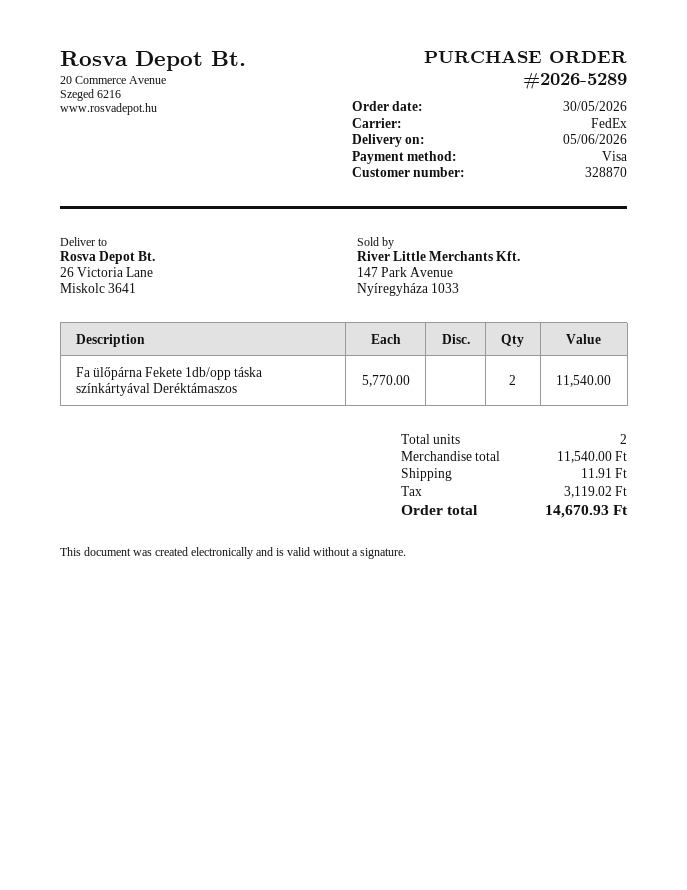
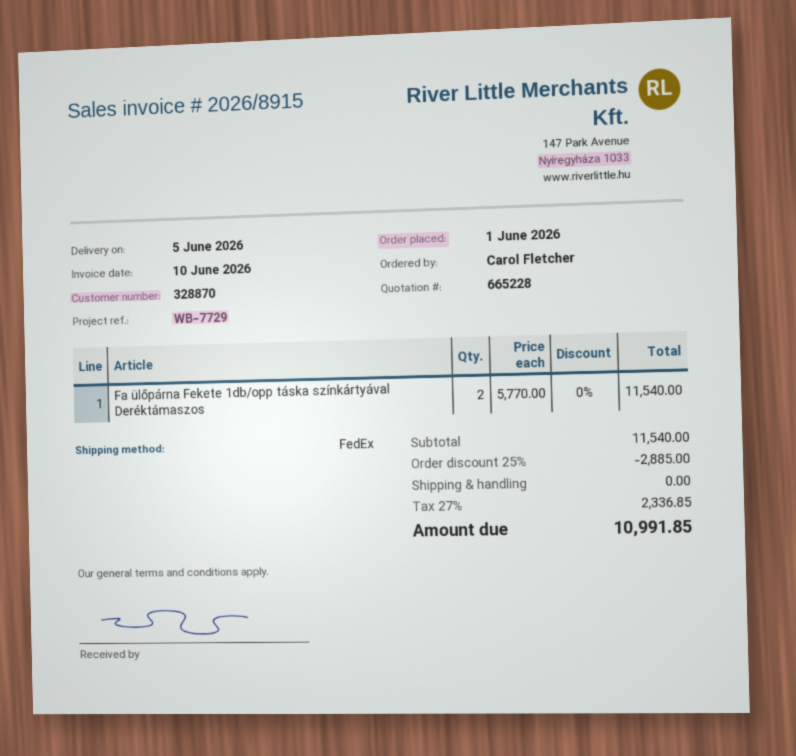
order date: 2026-05-30 -> 2026-06-01
discount: none -> 25% = 2885.00
shipping: 11.91 -> 0.00
tax: 3119.02 -> 2336.85
total: 14670.93 -> 10991.85

